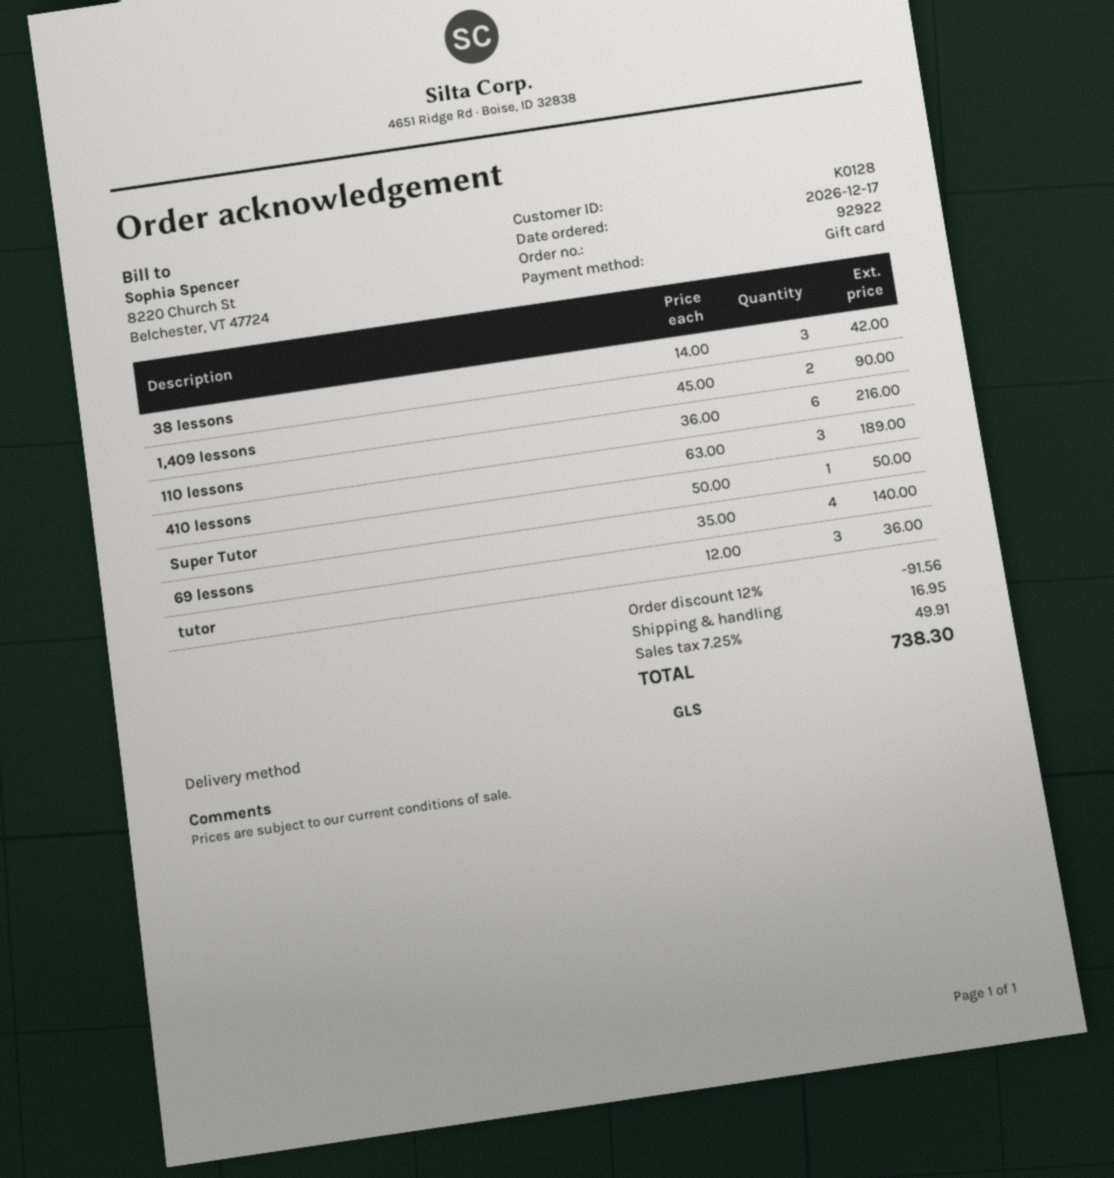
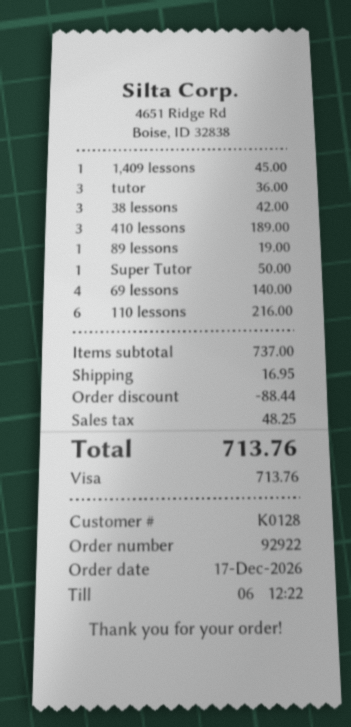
payment method: gift card -> Visa
1,409 lessons: 2 for 90.00 -> 1 for 45.00
89 lessons: none -> 1 for 19.00
discount: 91.56 -> 88.44
tax: 49.91 -> 48.25
total: 738.30 -> 713.76

